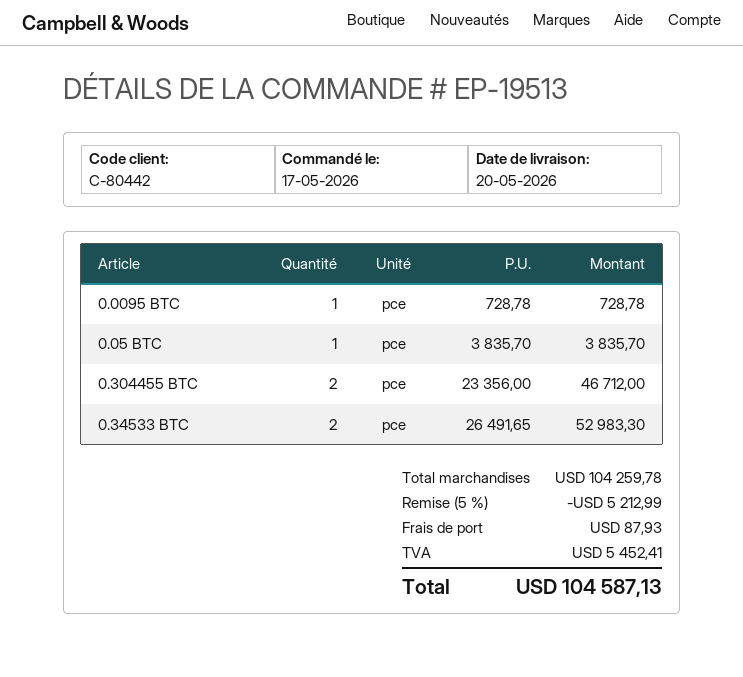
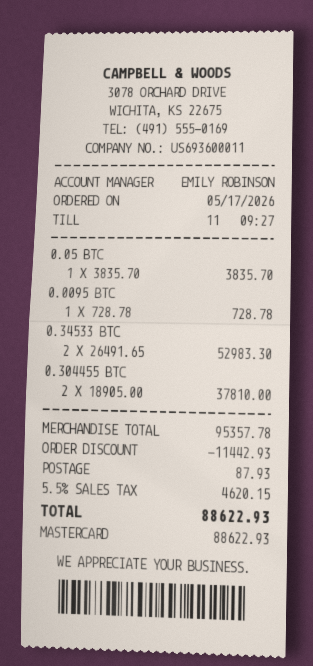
0.304455 BTC: 2 x 23356.00 = 46712.00 -> 2 x 18905.00 = 37810.00
subtotal: 104259.78 -> 95357.78
discount: 5212.99 -> 11442.93
tax: 5452.41 -> 4620.15
total: 104587.13 -> 88622.93

